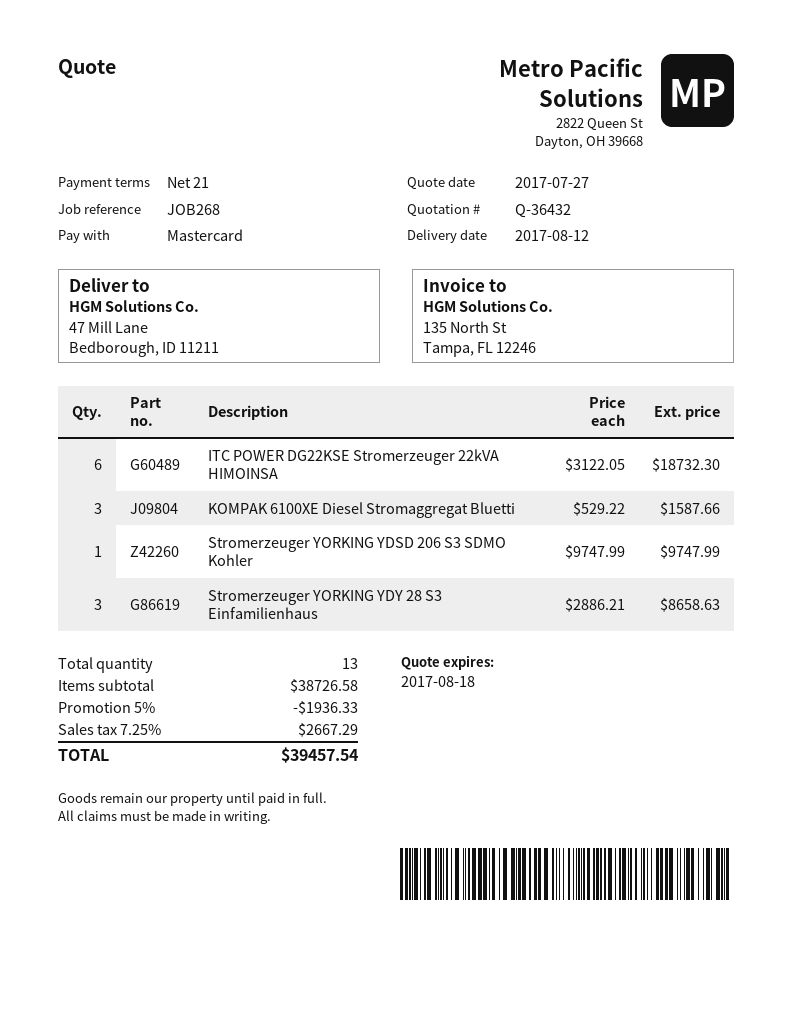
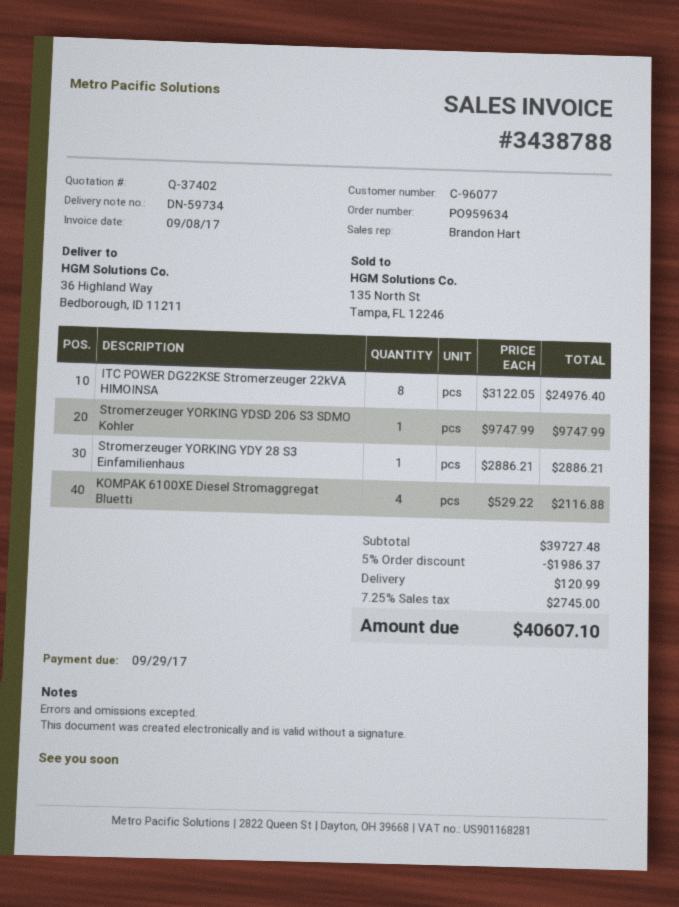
quote number: Q-36432 -> Q-37402
ship to: 47 Mill Lane, Bedborough, ID 11211 -> 36 Highland Way, Bedborough, ID 11211
ITC POWER DG22KSE Stromerzeuger 22kVA HIMOINSA: 6 x 3122.05 = 18732.30 -> 8 x 3122.05 = 24976.40
KOMPAK 6100XE Diesel Stromaggregat Bluetti: 3 x 529.22 = 1587.66 -> 4 x 529.22 = 2116.88
Stromerzeuger YORKING YDY 28 S3 Einfamilienhaus: 3 x 2886.21 = 8658.63 -> 1 x 2886.21 = 2886.21
subtotal: 38726.58 -> 39727.48
discount: 5% = 1936.33 -> 5% = 1986.37
shipping: none -> 120.99
tax: 7.25% = 2667.29 -> 7.25% = 2745.00
total: 39457.54 -> 40607.10

